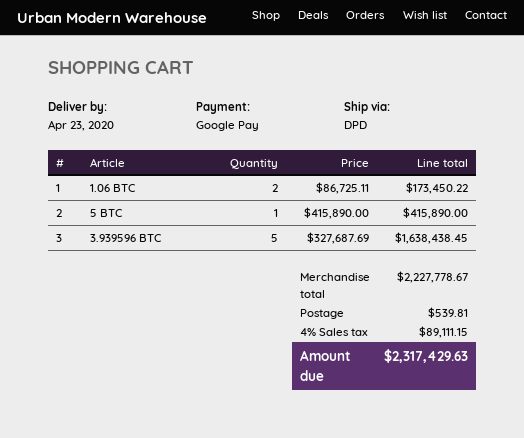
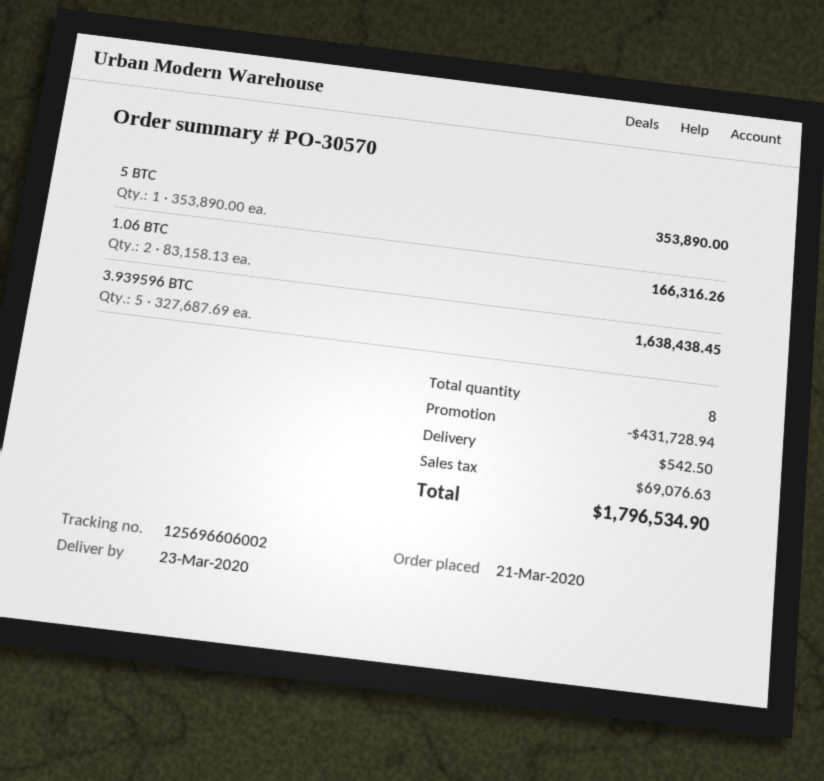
delivery date: 2020-04-23 -> 2020-03-23
1.06 BTC: 2 x 86725.11 = 173450.22 -> 2 x 83158.13 = 166316.26
5 BTC: 1 x 415890.00 = 415890.00 -> 1 x 353890.00 = 353890.00
discount: none -> 431728.94
shipping: 539.81 -> 542.50
tax: 89111.15 -> 69076.63
total: 2317429.63 -> 1796534.90

